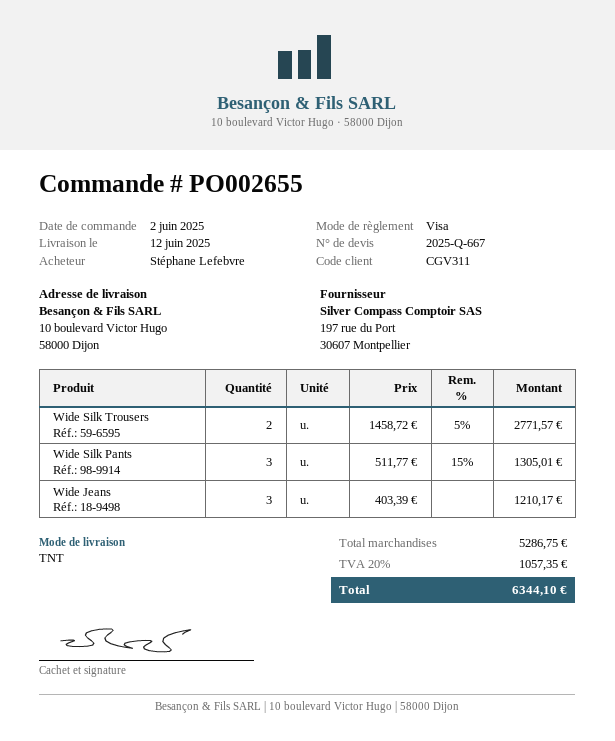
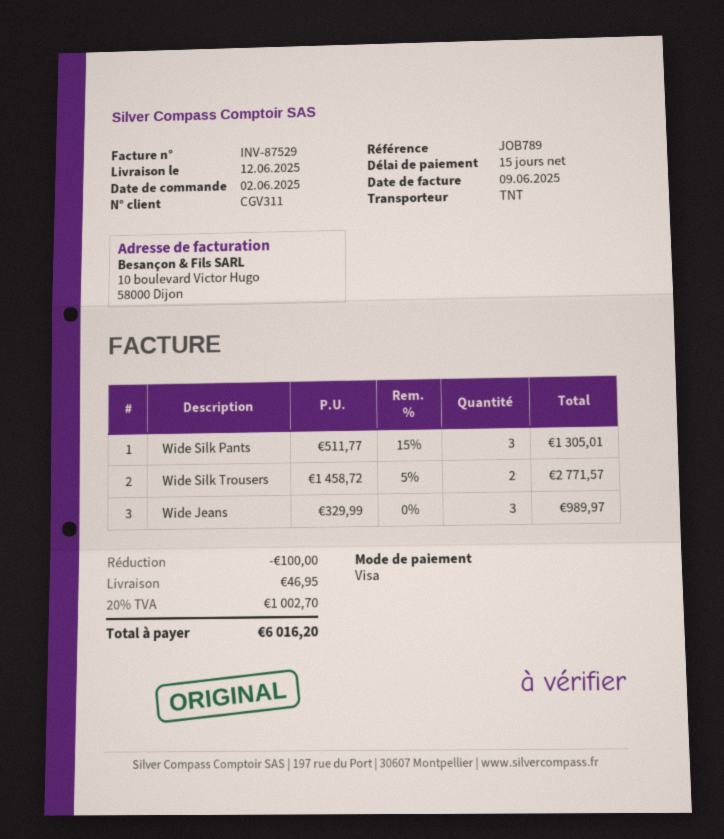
Wide Jeans: 3 x 403.39 = 1210.17 -> 3 x 329.99 = 989.97
discount: none -> 100.00
shipping: none -> 46.95
tax: 20% = 1057.35 -> 20% = 1002.70
total: 6344.10 -> 6016.20

